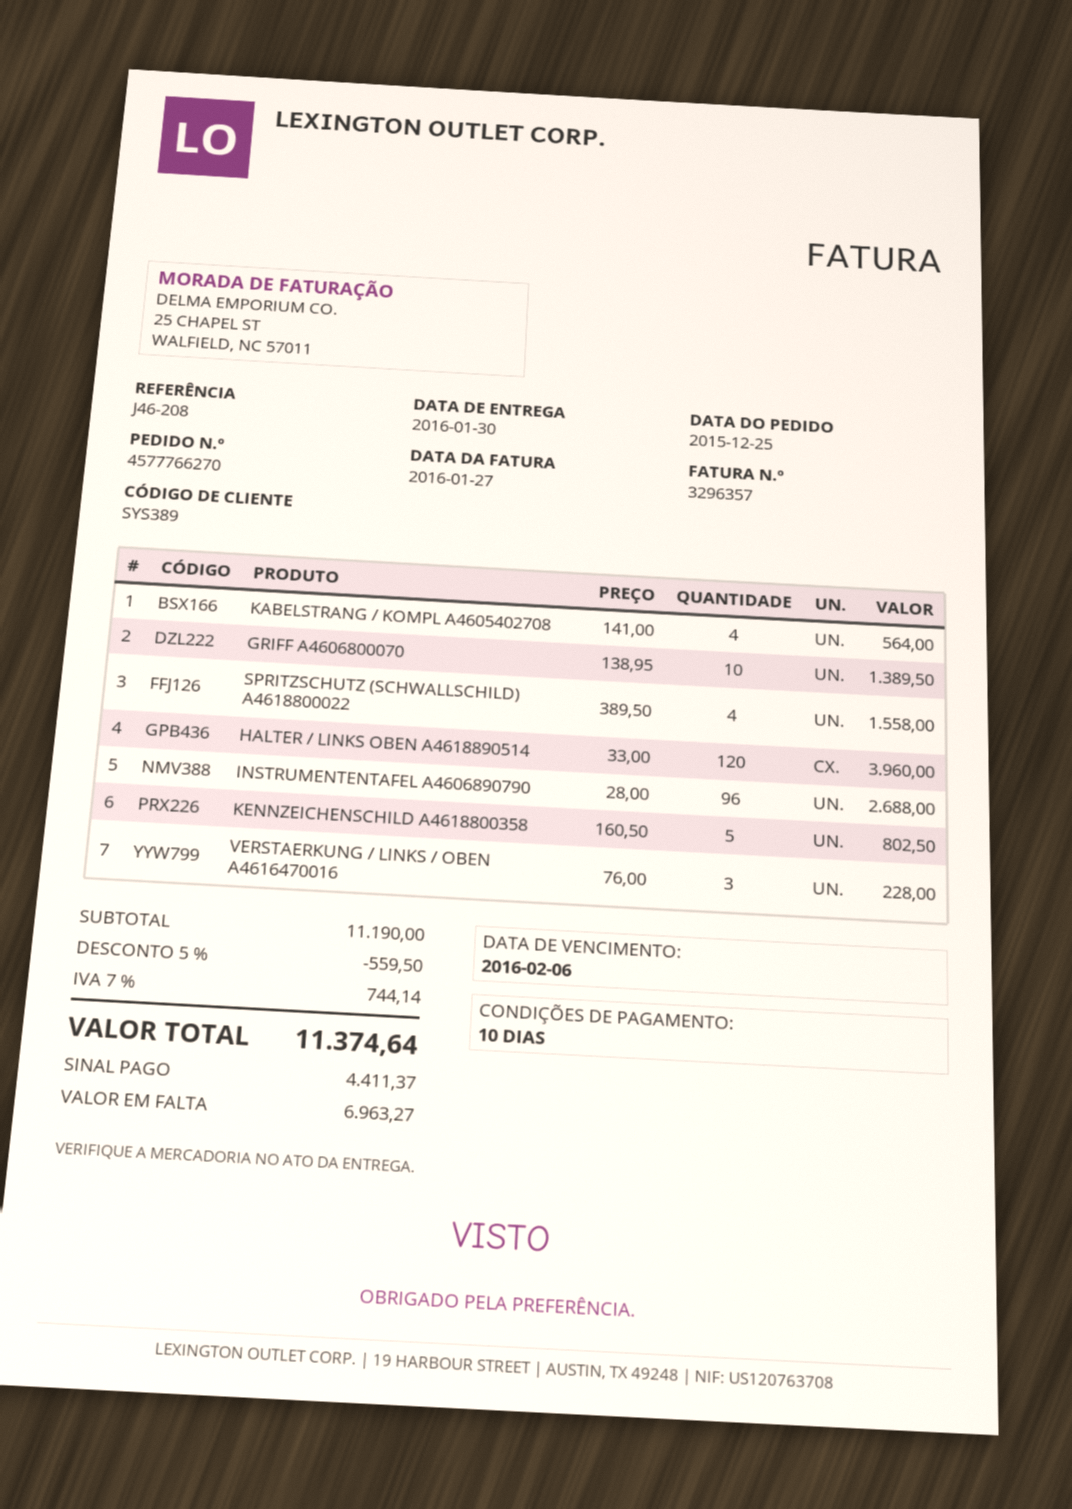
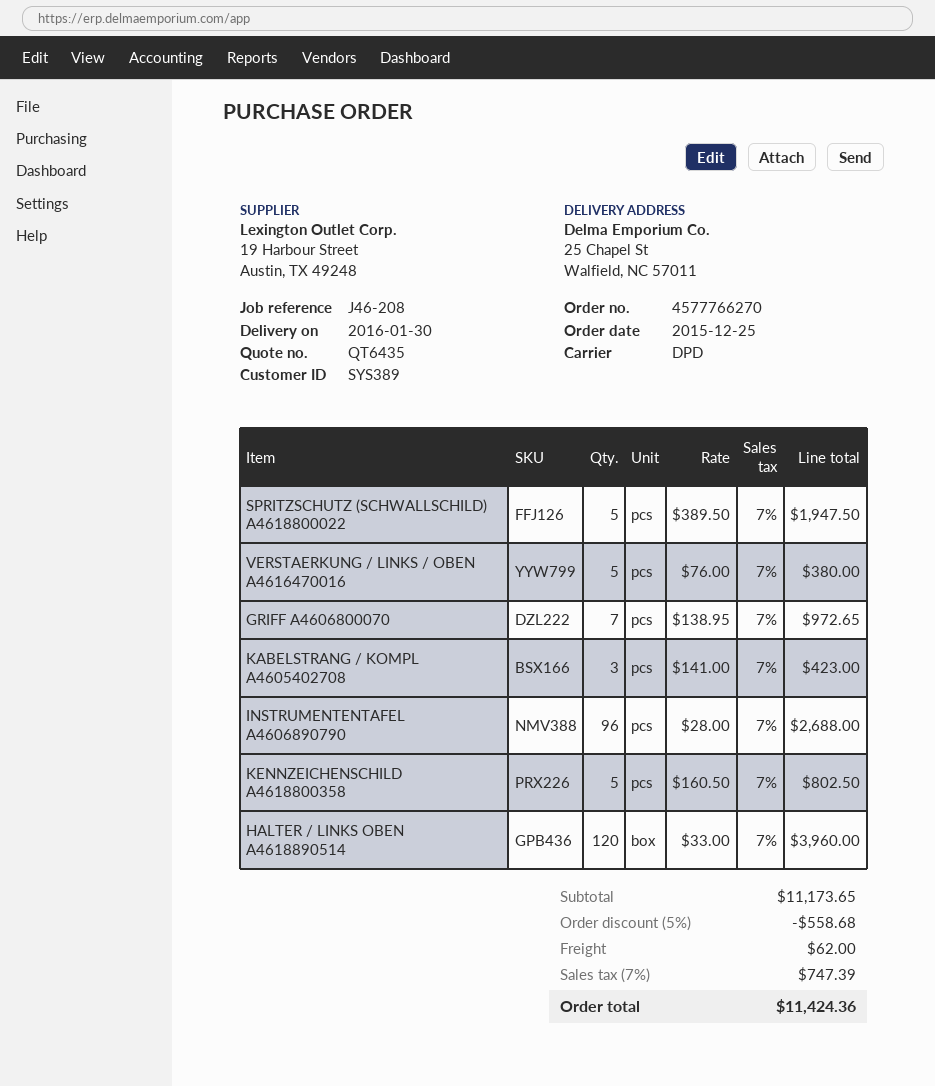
KABELSTRANG / KOMPL A4605402708: 4 x 141.00 = 564.00 -> 3 x 141.00 = 423.00
GRIFF A4606800070: 10 x 138.95 = 1389.50 -> 7 x 138.95 = 972.65
SPRITZSCHUTZ (SCHWALLSCHILD) A4618800022: 4 x 389.50 = 1558.00 -> 5 x 389.50 = 1947.50
VERSTAERKUNG / LINKS / OBEN A4616470016: 3 x 76.00 = 228.00 -> 5 x 76.00 = 380.00
subtotal: 11190.00 -> 11173.65
discount: 5% = 559.50 -> 5% = 558.68
shipping: none -> 62.00
tax: 7% = 744.14 -> 7% = 747.39
total: 11374.64 -> 11424.36

